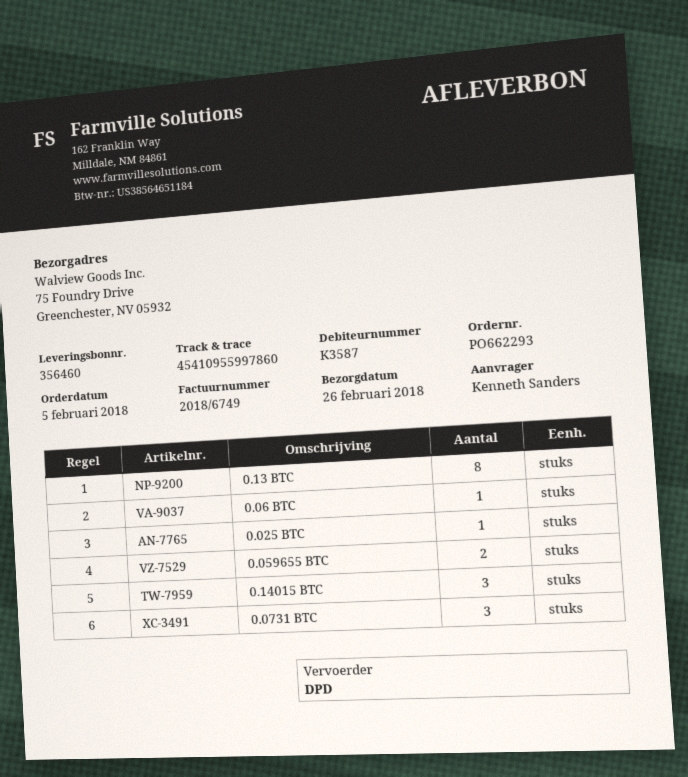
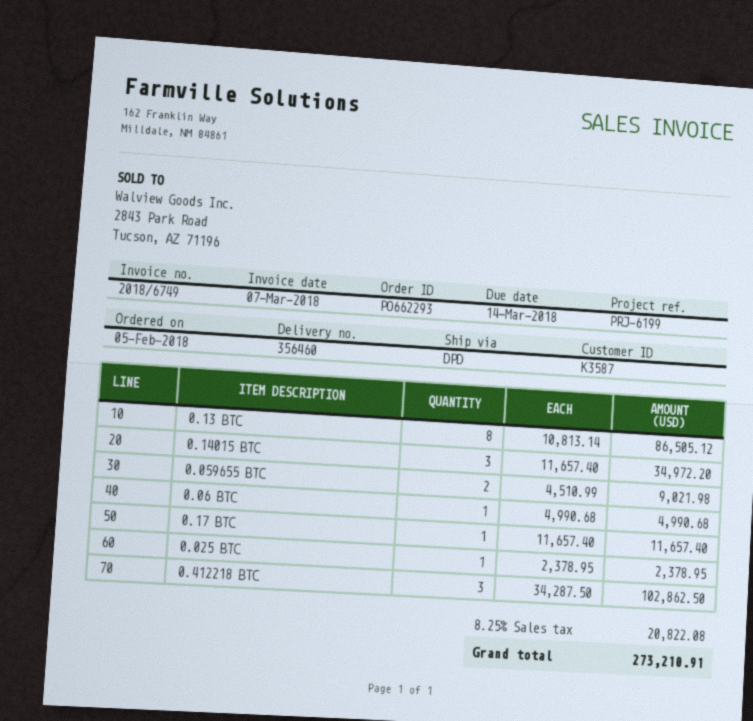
0.0731 BTC: 3 -> none
0.17 BTC: none -> 1
0.412218 BTC: none -> 3

